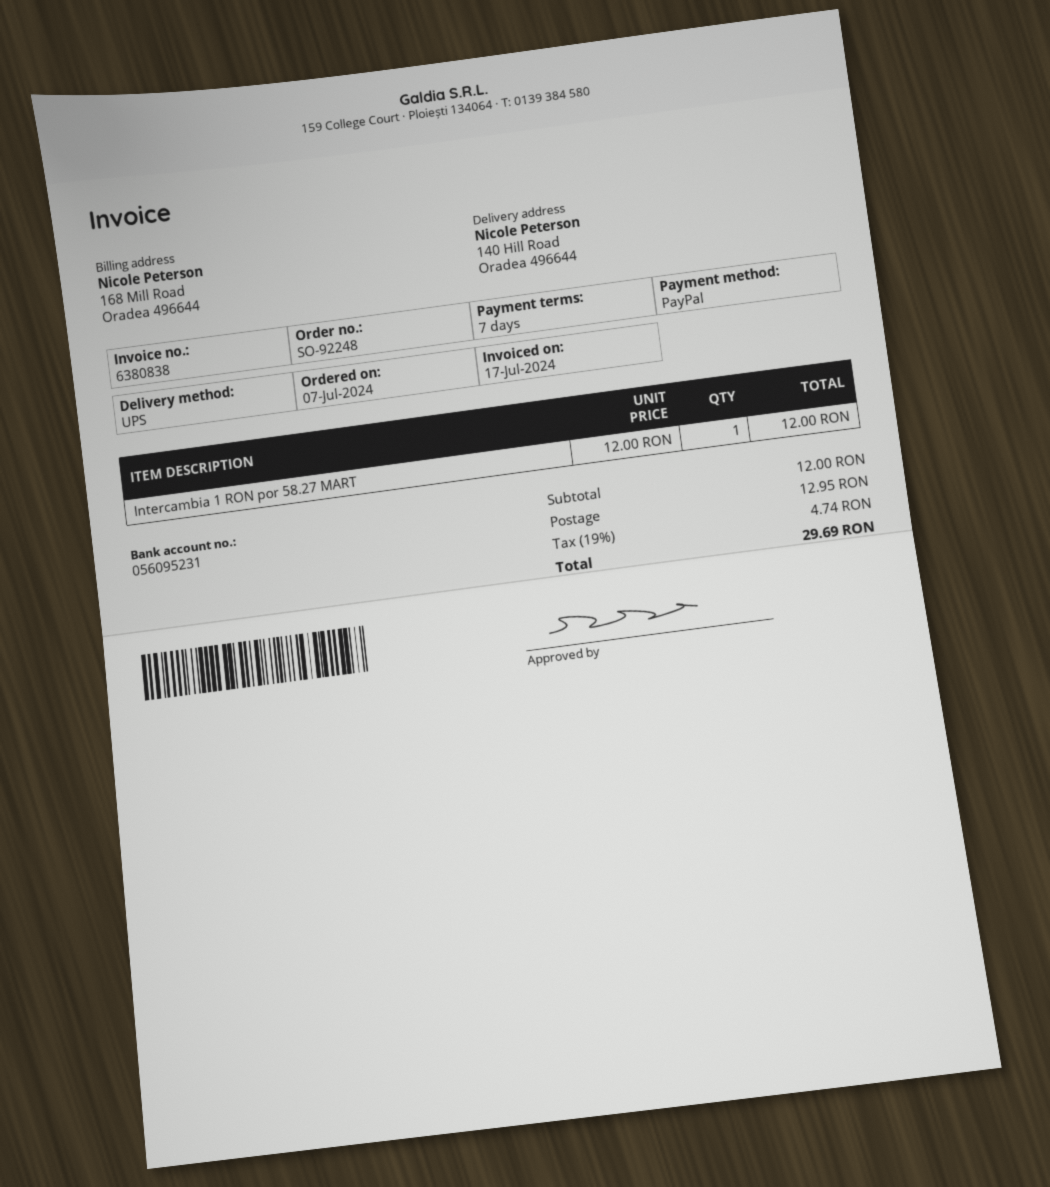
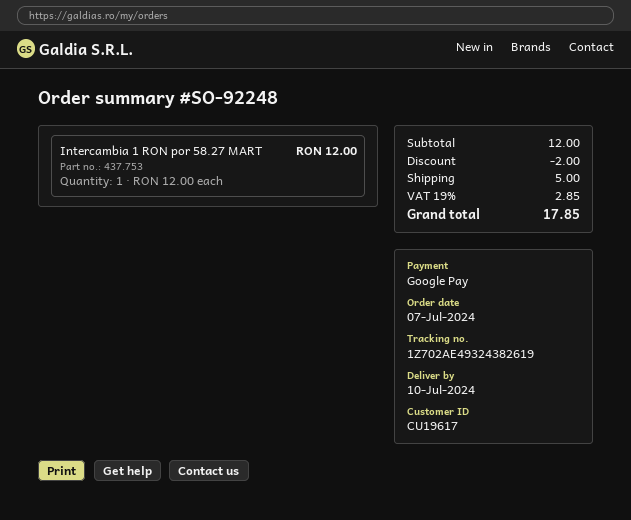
payment method: PayPal -> Google Pay
discount: none -> 2.00
shipping: 12.95 -> 5.00
tax: 19% = 4.74 -> 19% = 2.85
total: 29.69 -> 17.85

